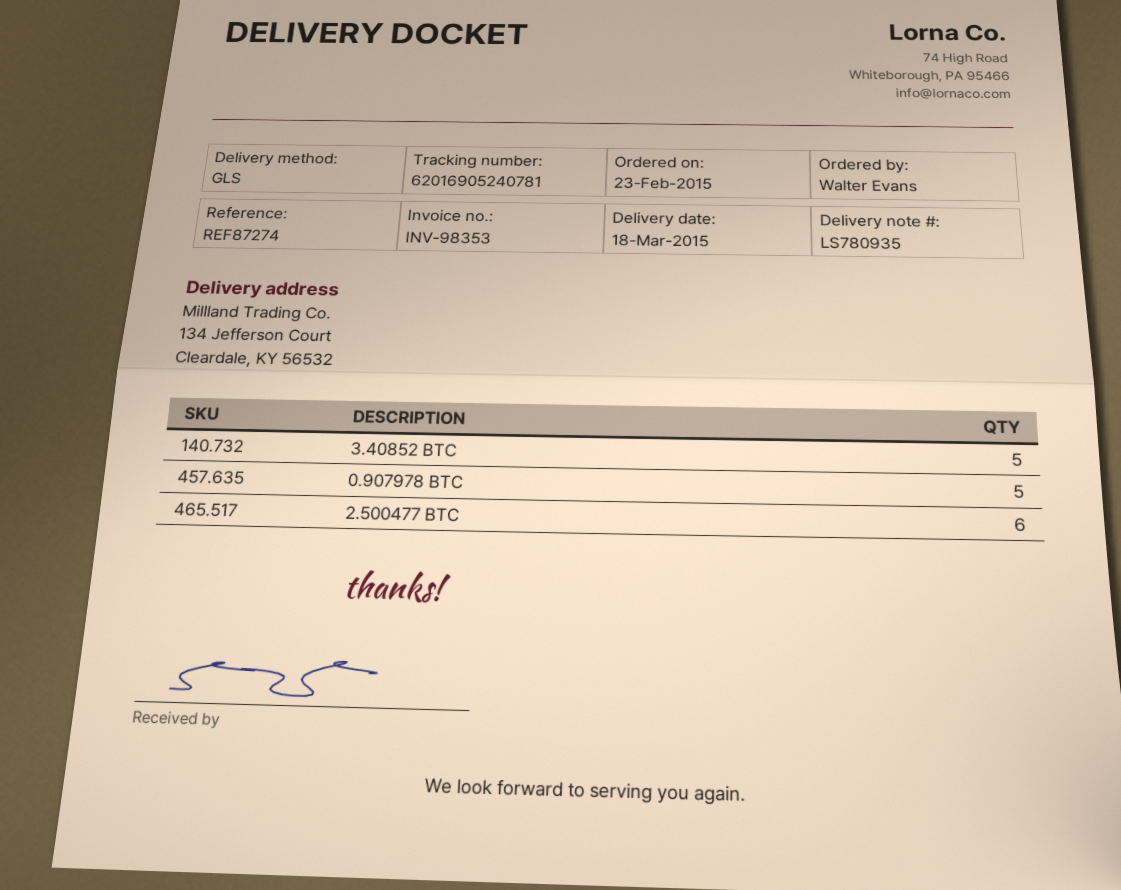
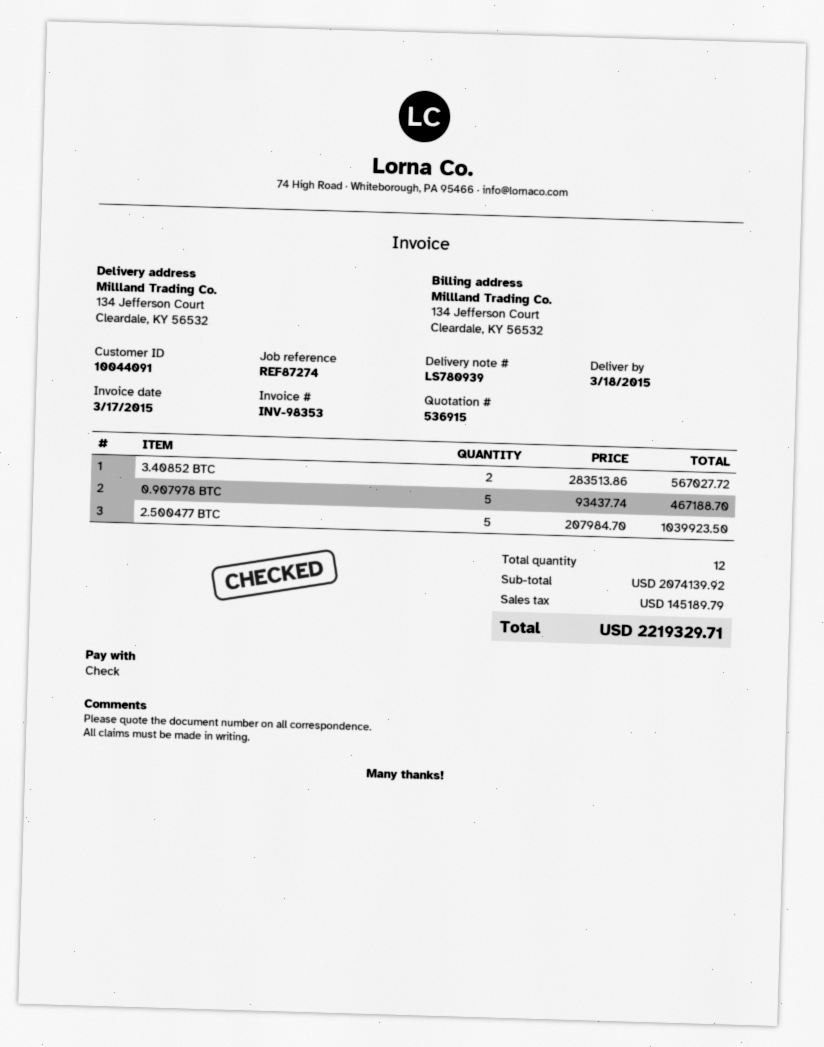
delivery note number: LS780935 -> LS780939
3.40852 BTC: 5 -> 2
2.500477 BTC: 6 -> 5

